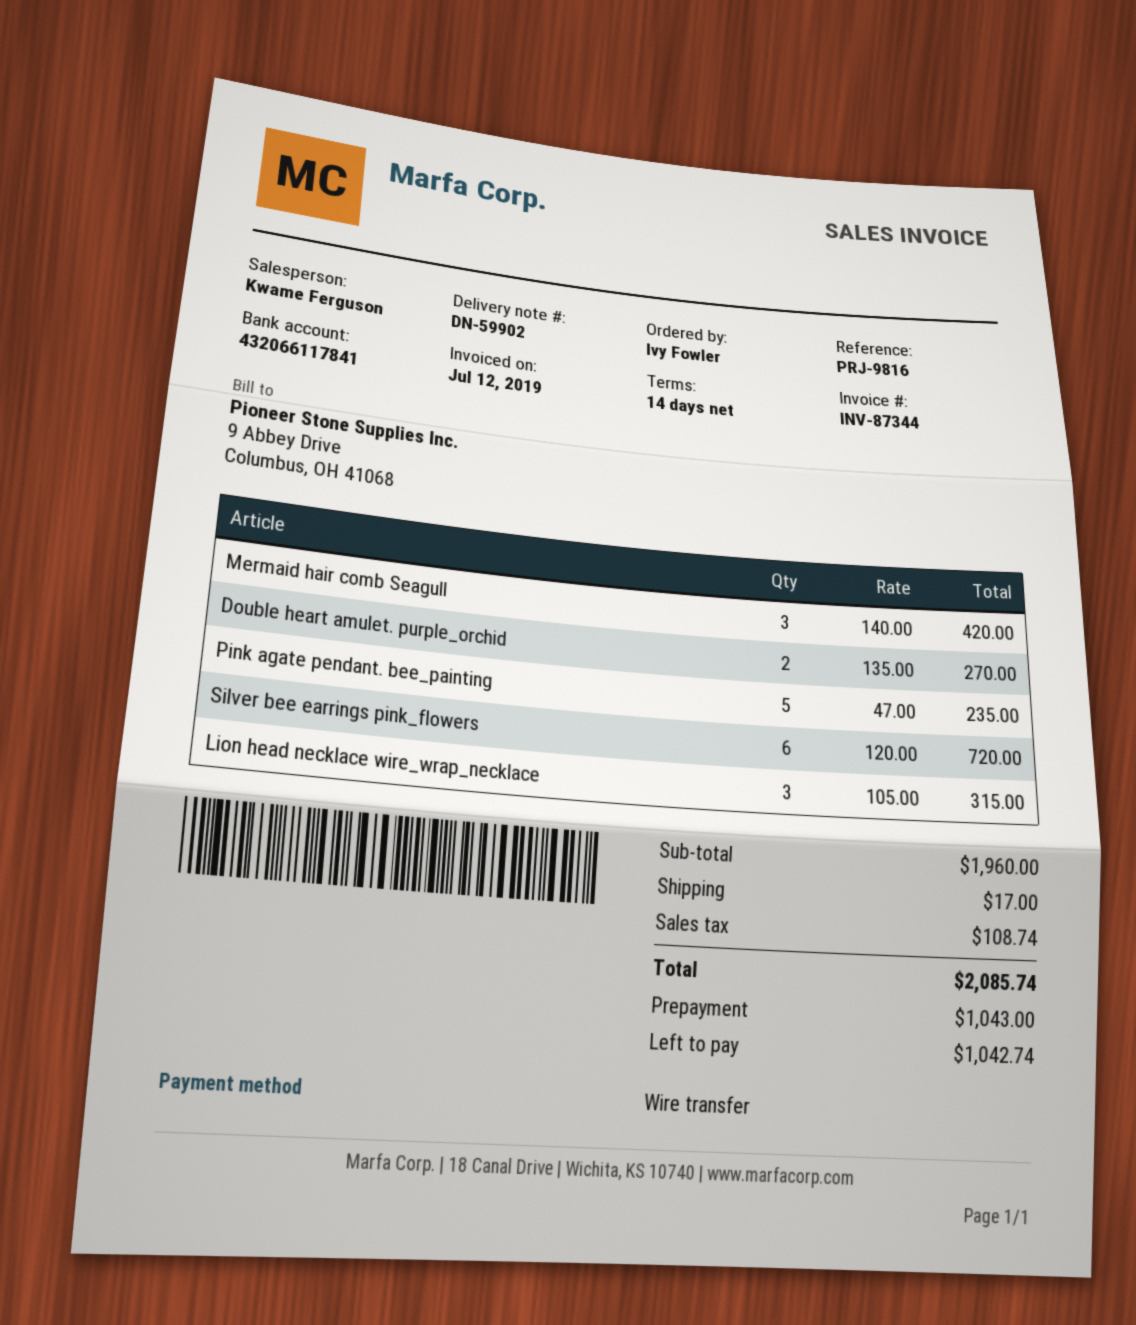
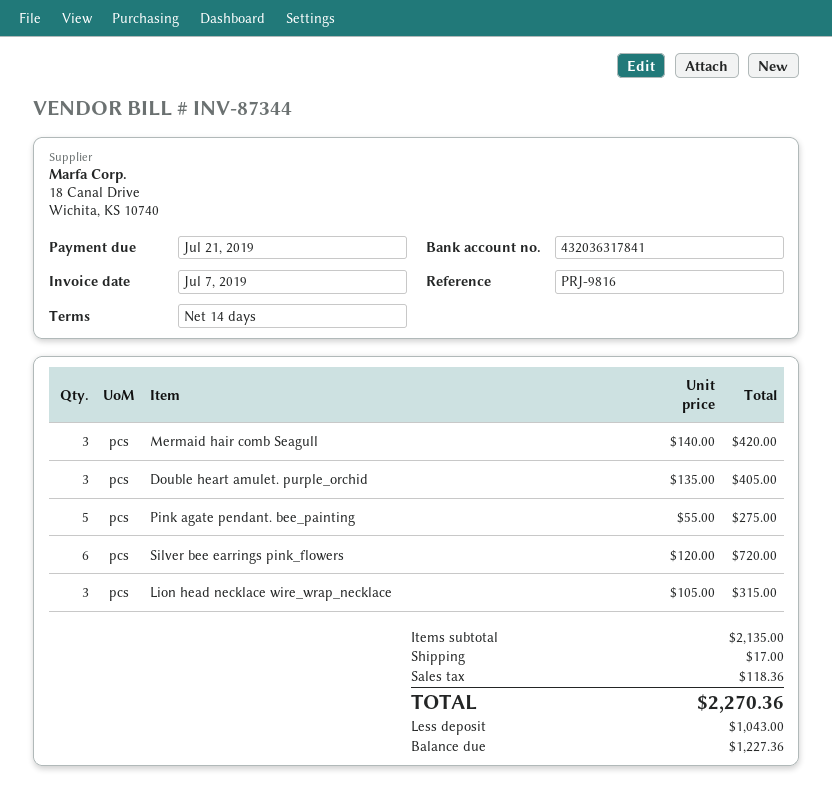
invoice date: 2019-07-12 -> 2019-07-07
bank account: 432066117841 -> 432036317841
Double heart amulet. purple_orchid: 2 x 135.00 = 270.00 -> 3 x 135.00 = 405.00
Pink agate pendant. bee_painting: 5 x 47.00 = 235.00 -> 5 x 55.00 = 275.00
subtotal: 1960.00 -> 2135.00
tax: 108.74 -> 118.36
total: 2085.74 -> 2270.36
balance: 1042.74 -> 1227.36

